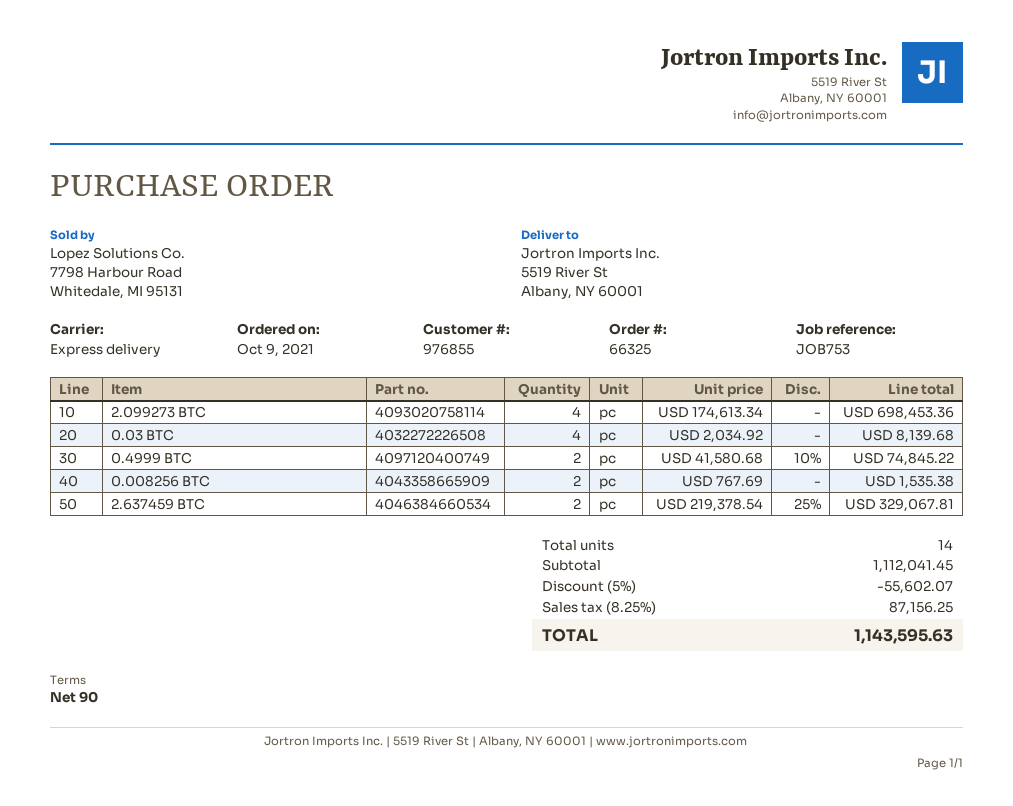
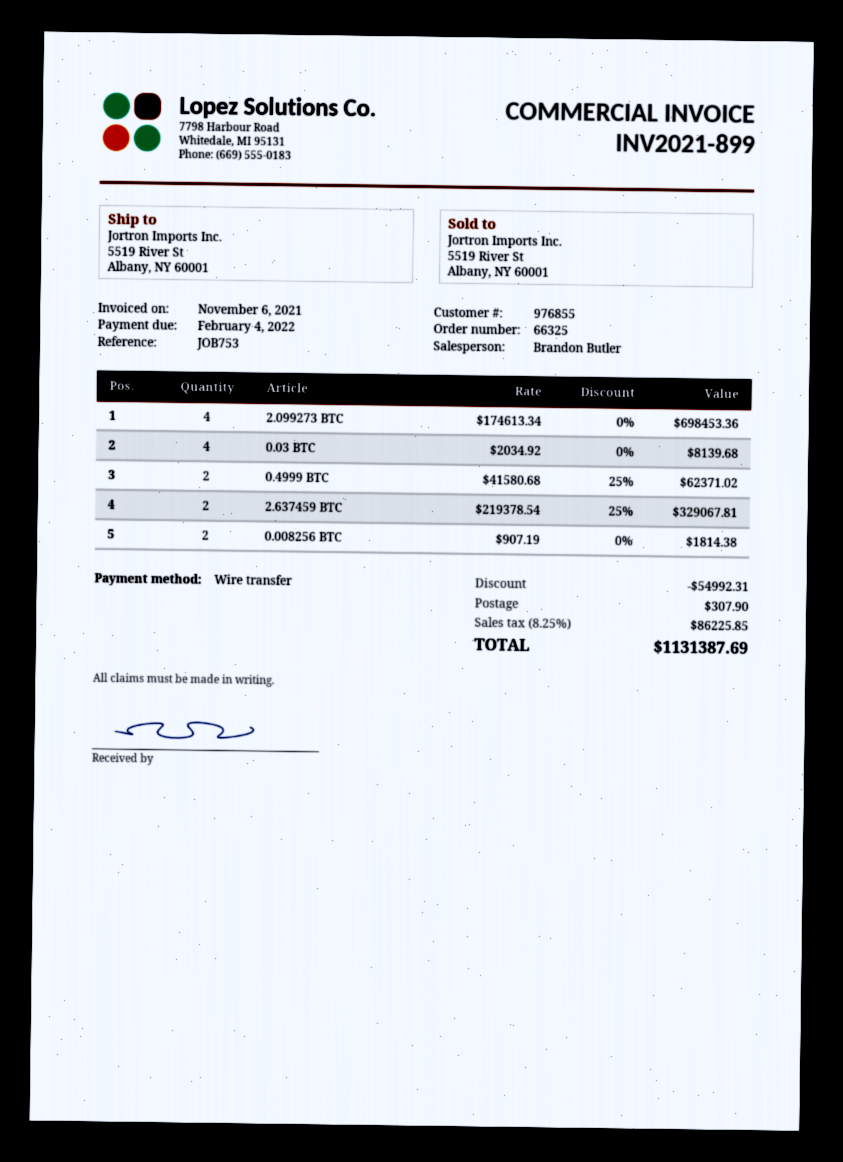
0.4999 BTC: 2 x 41580.68 - 10% = 74845.22 -> 2 x 41580.68 - 25% = 62371.02
0.008256 BTC: 2 x 767.69 = 1535.38 -> 2 x 907.19 = 1814.38
discount: 55602.07 -> 54992.31
shipping: none -> 307.90
tax: 8.25% = 87156.25 -> 8.25% = 86225.85
total: 1143595.63 -> 1131387.69

